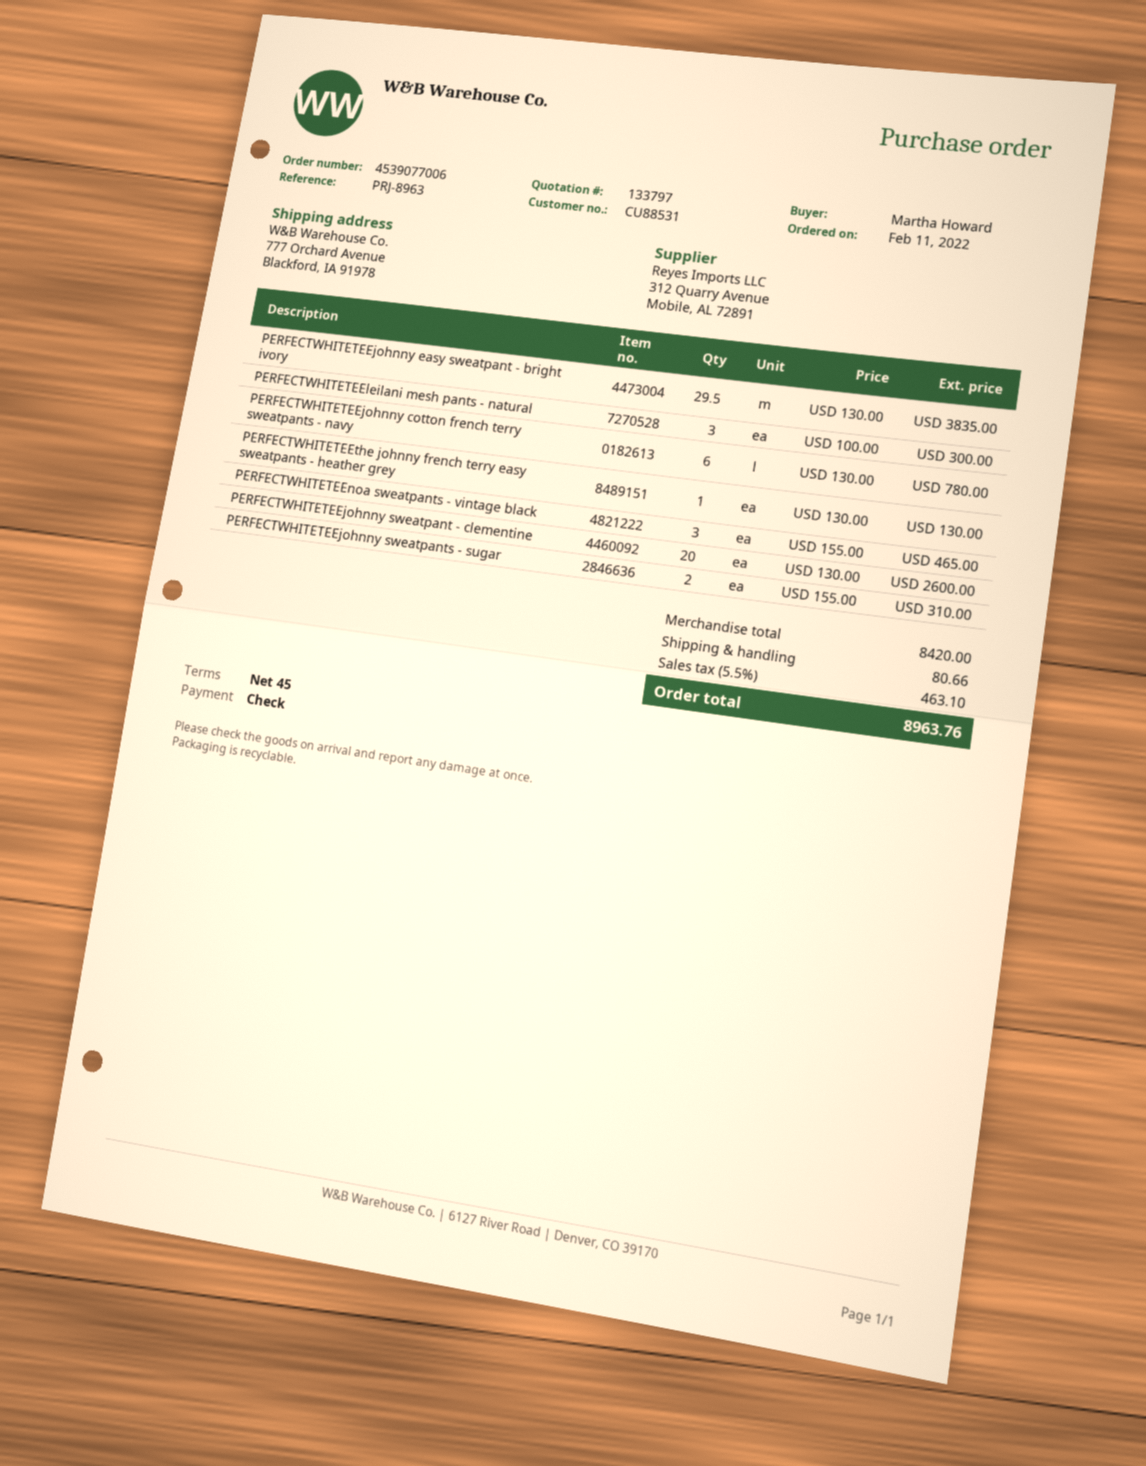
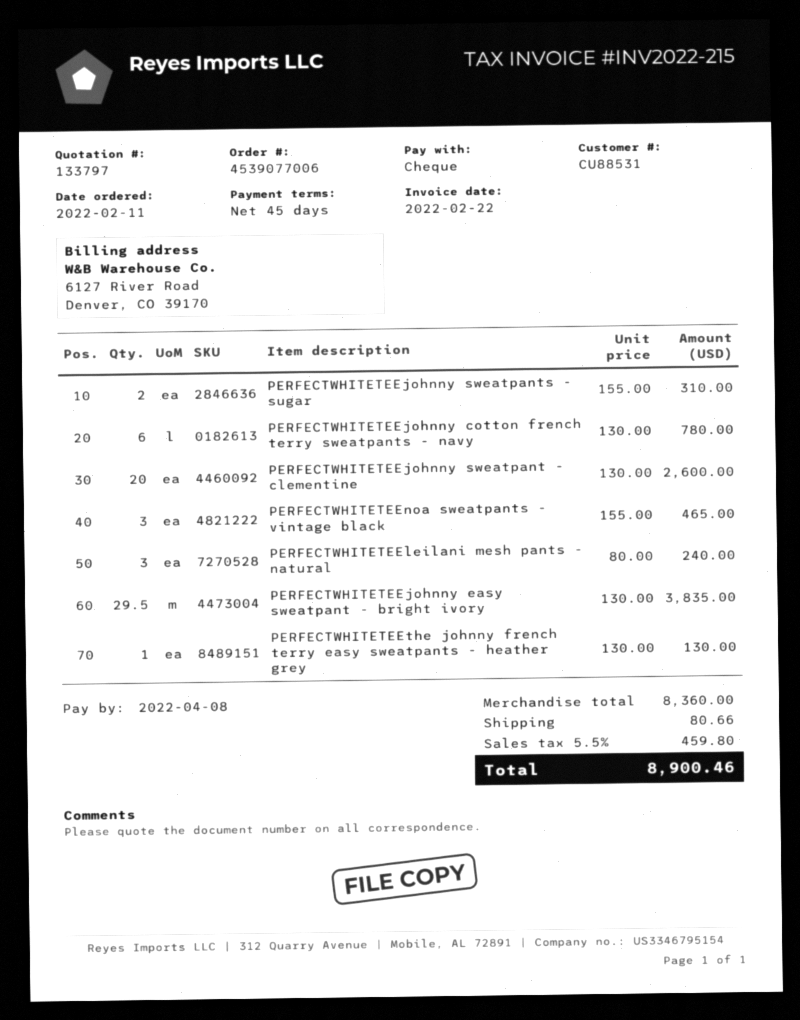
PERFECTWHITETEEleilani mesh pants - natural: 3 x 100.00 = 300.00 -> 3 x 80.00 = 240.00
subtotal: 8420.00 -> 8360.00
tax: 5.5% = 463.10 -> 5.5% = 459.80
total: 8963.76 -> 8900.46

